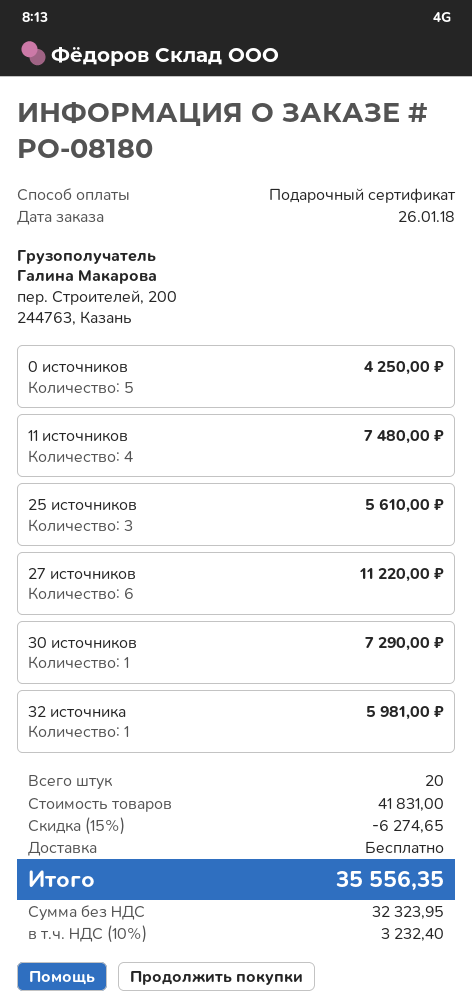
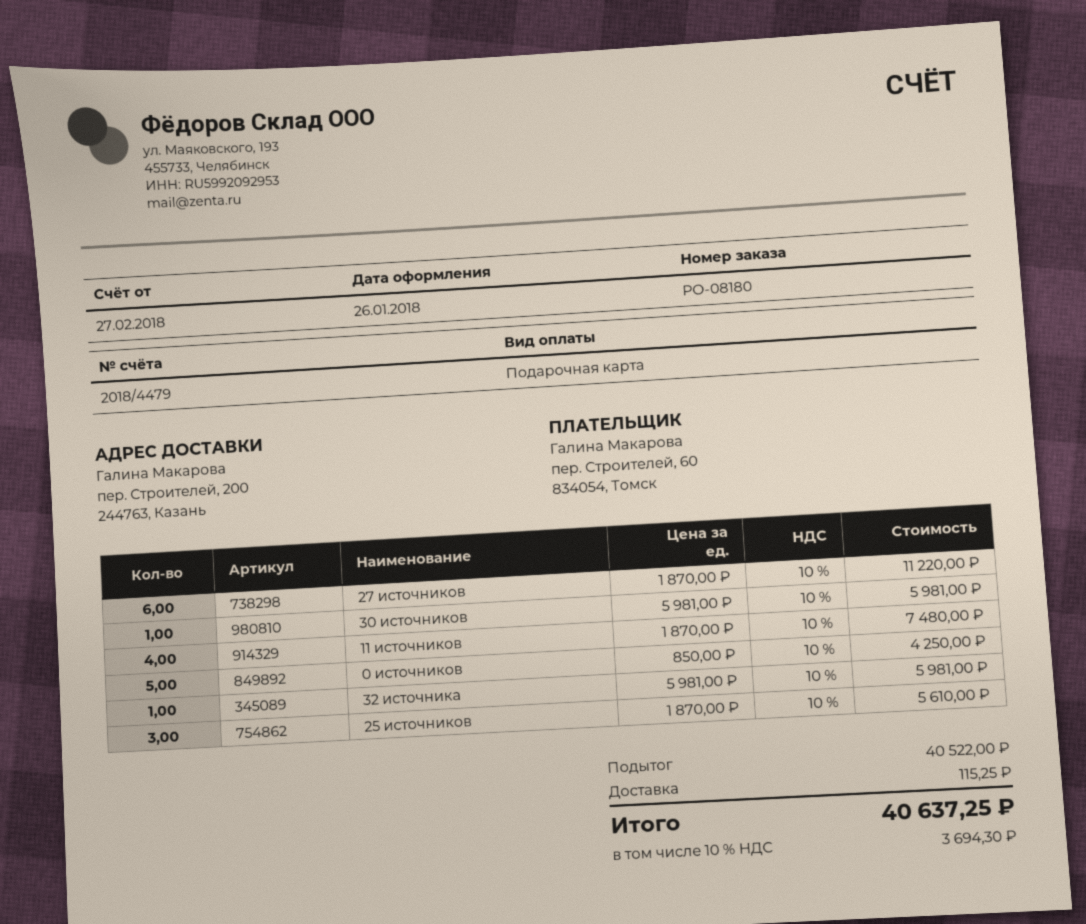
30 источников: 1 for 7290.00 -> 1 for 5981.00
subtotal: 41831.00 -> 40522.00
discount: 15% = 6274.65 -> none
shipping: 0.00 -> 115.25
tax: 10% = 3232.40 -> 10% = 3694.30
total: 35556.35 -> 40637.25

